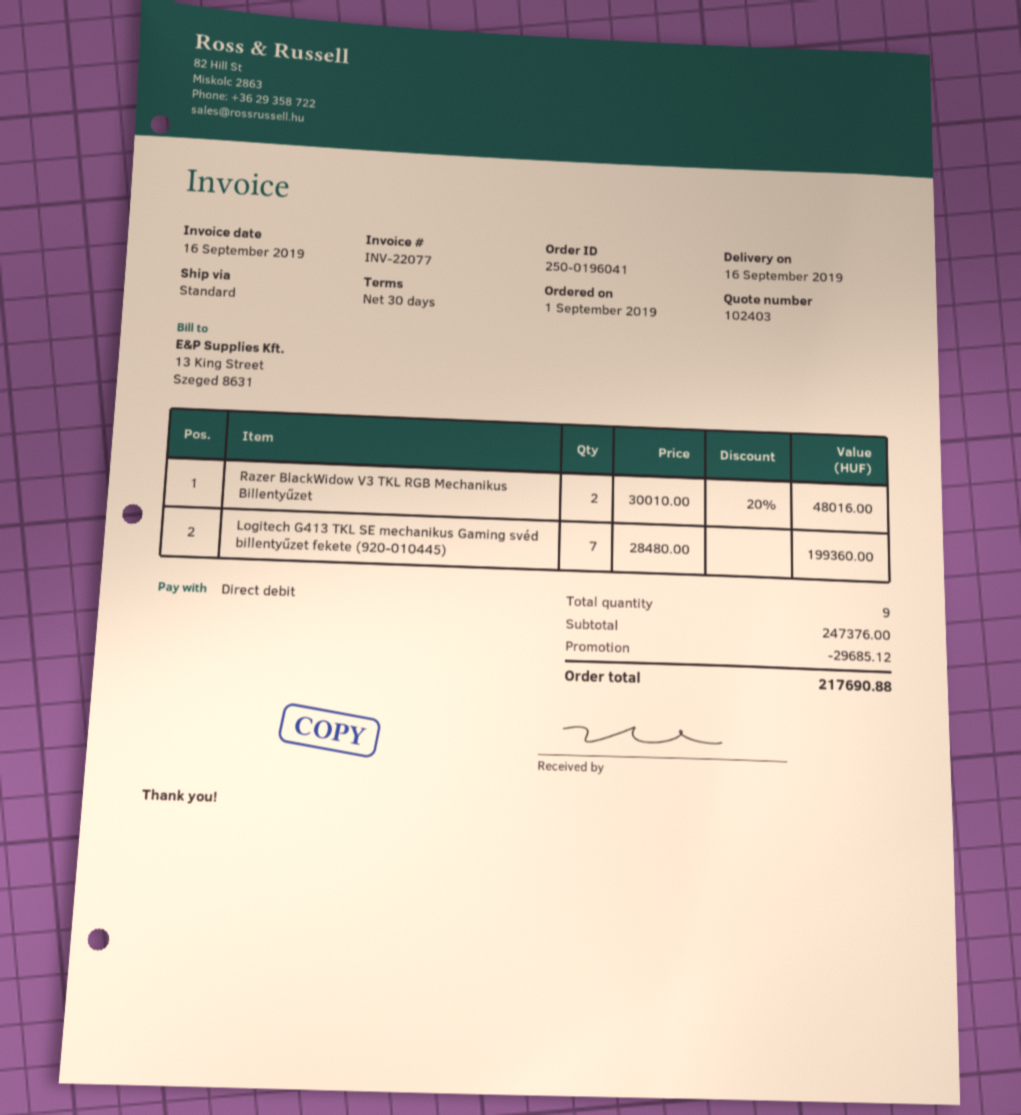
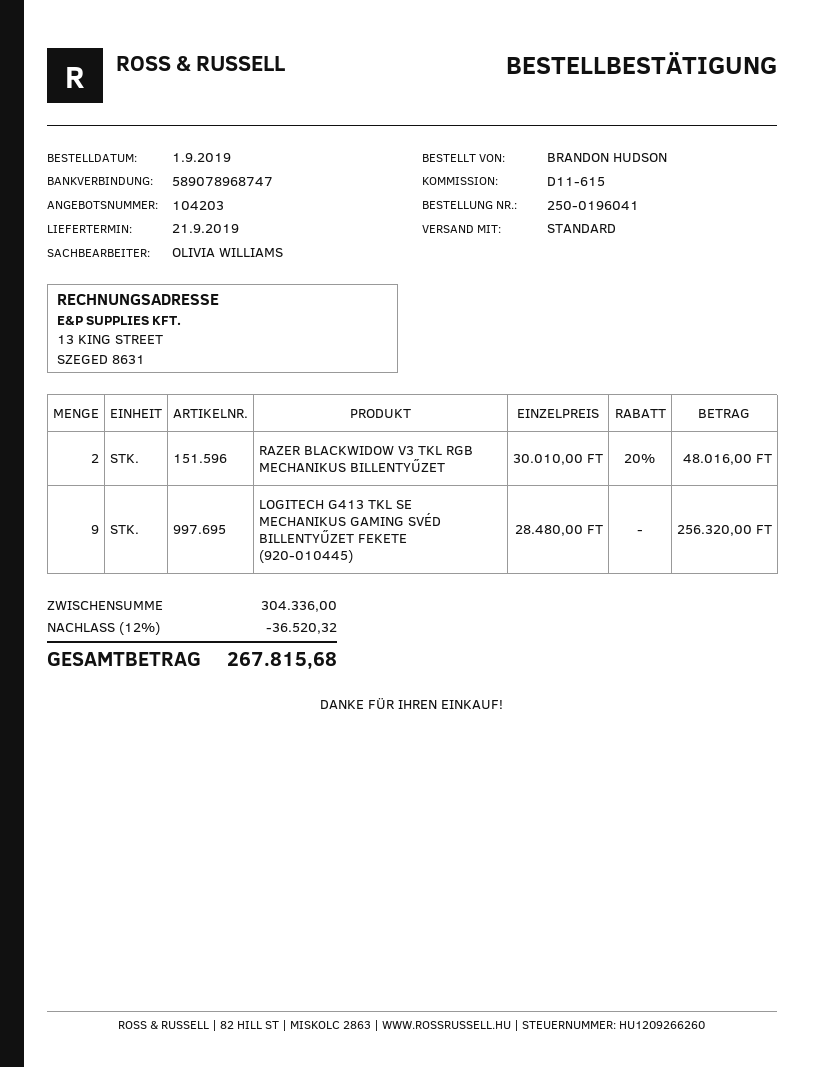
quote number: 102403 -> 104203
delivery date: 2019-09-16 -> 2019-09-21
Logitech G413 TKL SE mechanikus Gaming svéd billentyűzet fekete (920-010445): 7 x 28480.00 = 199360.00 -> 9 x 28480.00 = 256320.00
subtotal: 247376.00 -> 304336.00
discount: 29685.12 -> 36520.32
total: 217690.88 -> 267815.68

